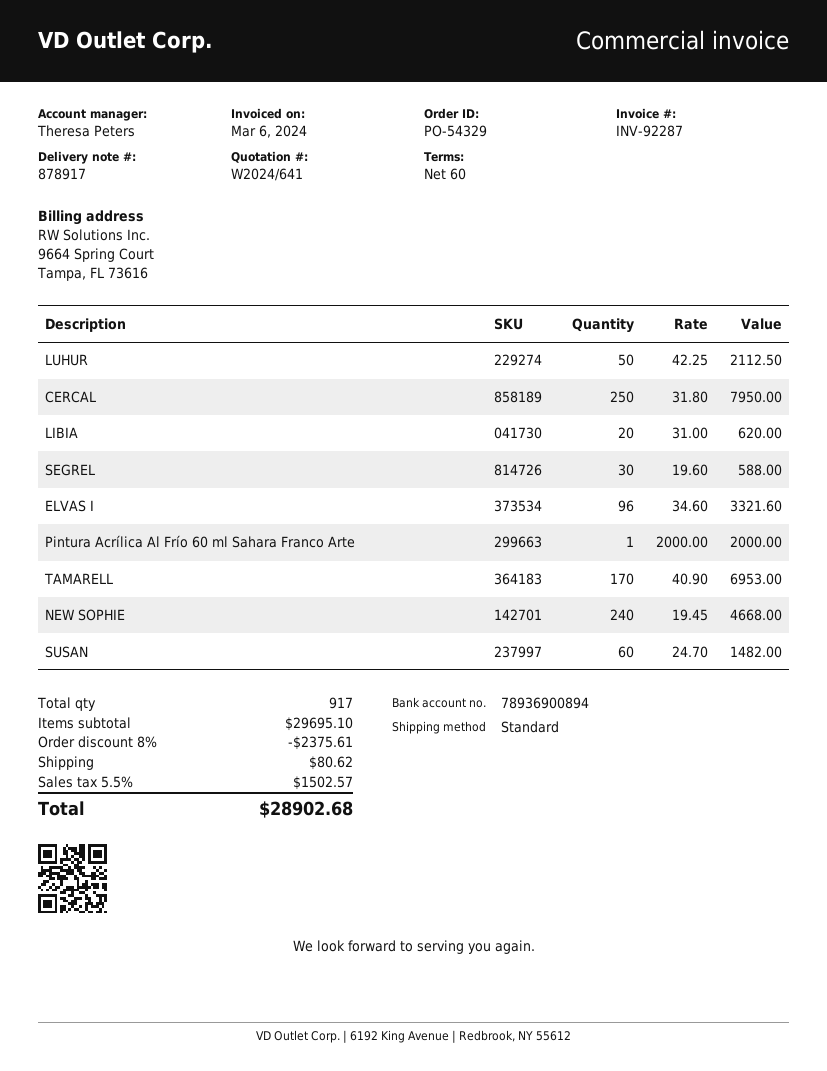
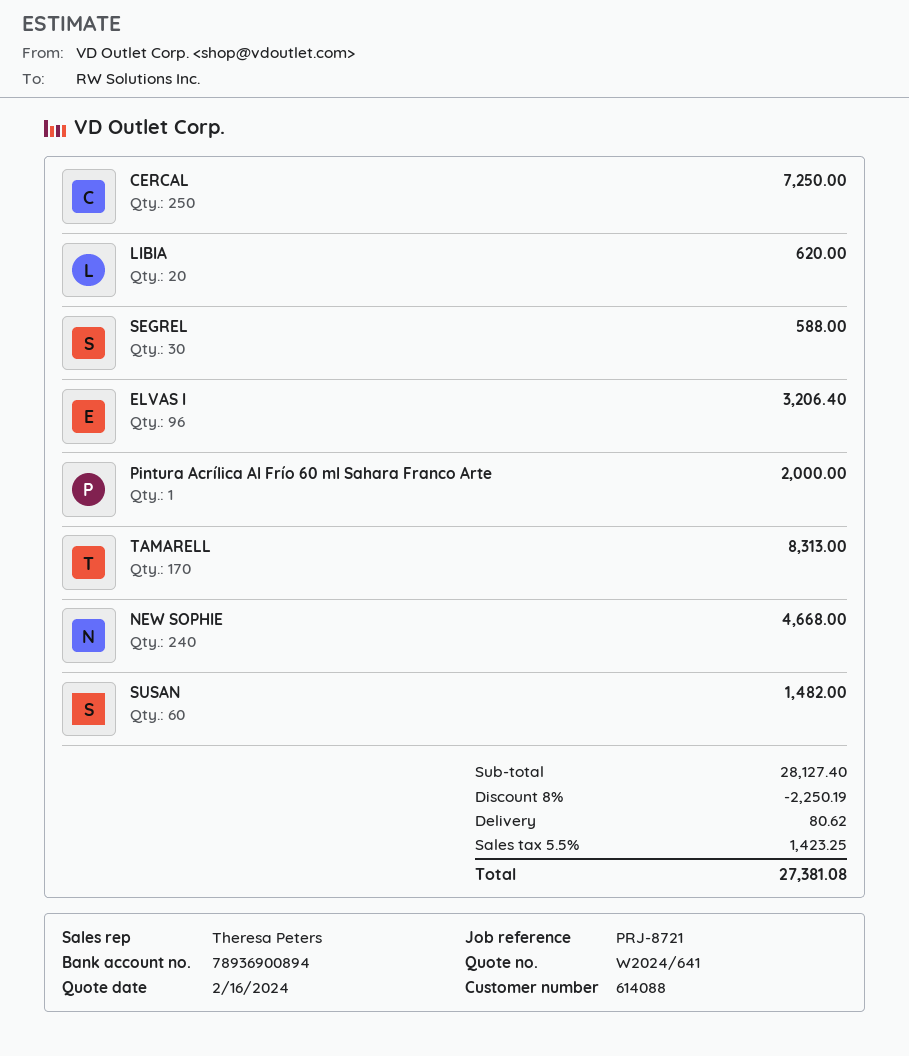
LUHUR: 50 for 2112.50 -> none
CERCAL: 250 for 7950.00 -> 250 for 7250.00
ELVAS I: 96 for 3321.60 -> 96 for 3206.40
TAMARELL: 170 for 6953.00 -> 170 for 8313.00
subtotal: 29695.10 -> 28127.40
discount: 8% = 2375.61 -> 8% = 2250.19
tax: 5.5% = 1502.57 -> 5.5% = 1423.25
total: 28902.68 -> 27381.08

